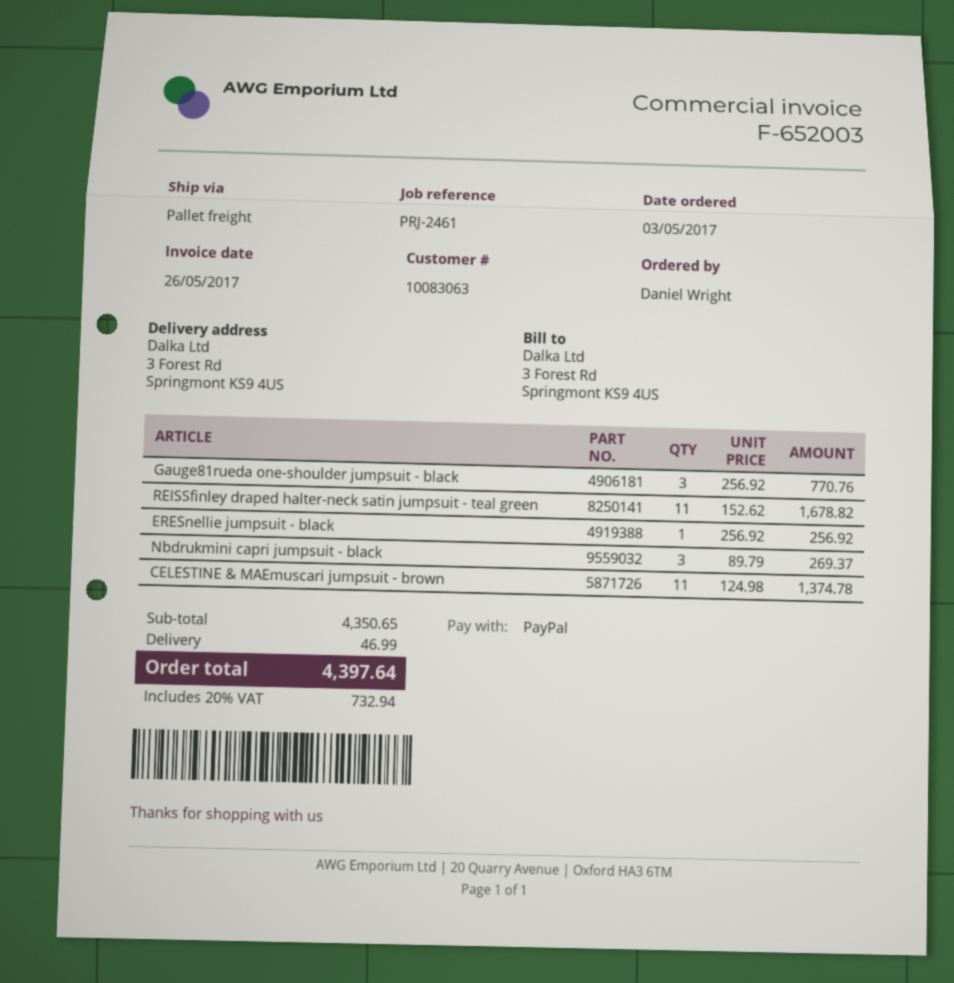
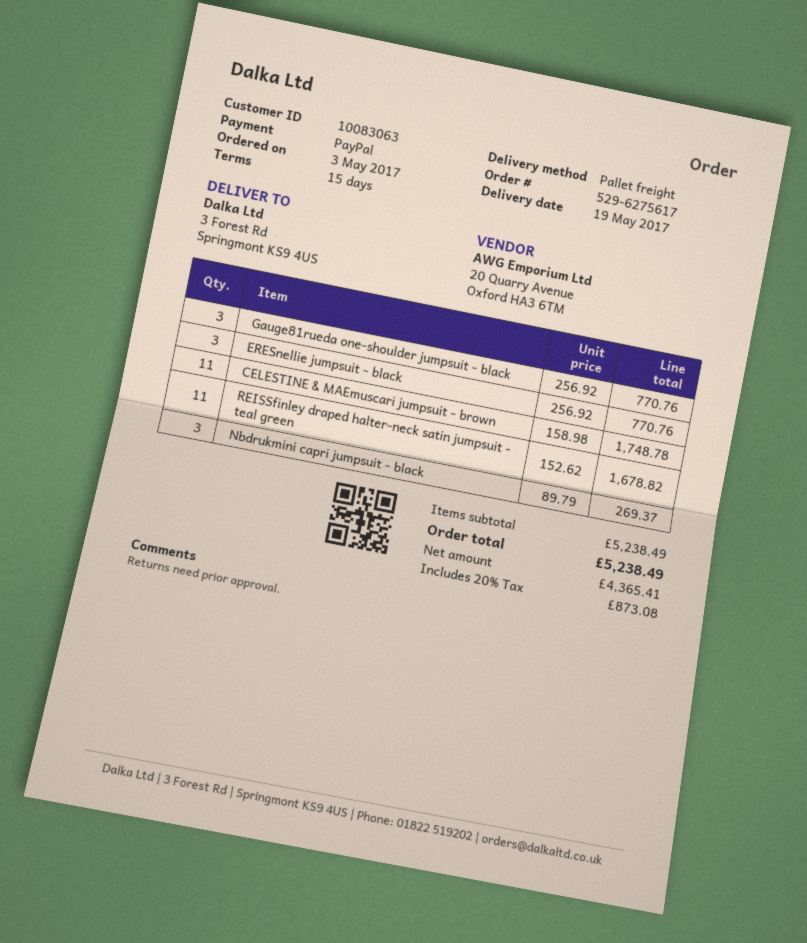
ERESnellie jumpsuit - black: 1 x 256.92 = 256.92 -> 3 x 256.92 = 770.76
CELESTINE & MAEmuscari jumpsuit - brown: 11 x 124.98 = 1374.78 -> 11 x 158.98 = 1748.78
subtotal: 4350.65 -> 5238.49
shipping: 46.99 -> none
tax: 20% = 732.94 -> 20% = 873.08
total: 4397.64 -> 5238.49

